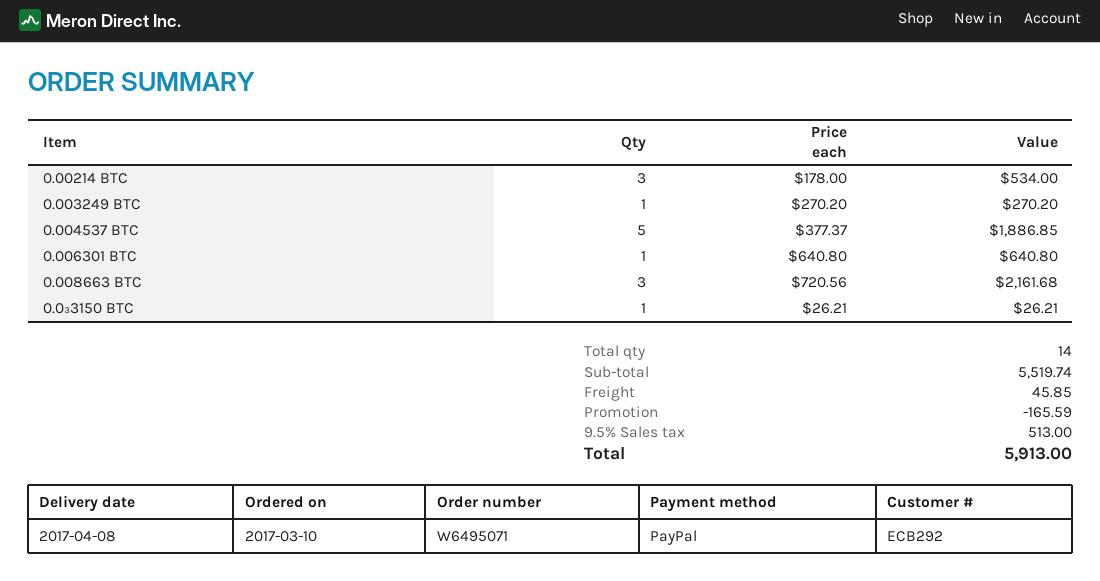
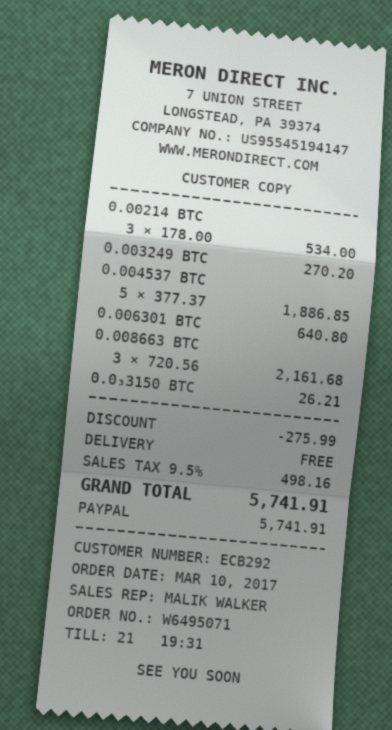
discount: 165.59 -> 275.99
shipping: 45.85 -> 0.00
tax: 9.5% = 513.00 -> 9.5% = 498.16
total: 5913.00 -> 5741.91

